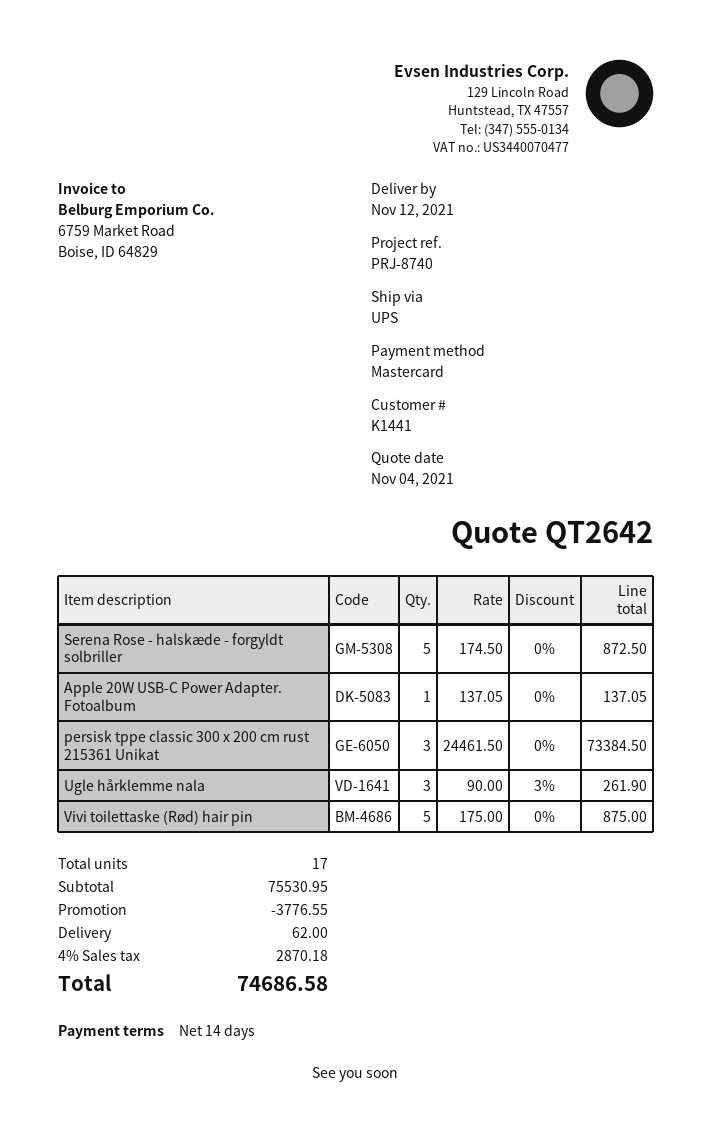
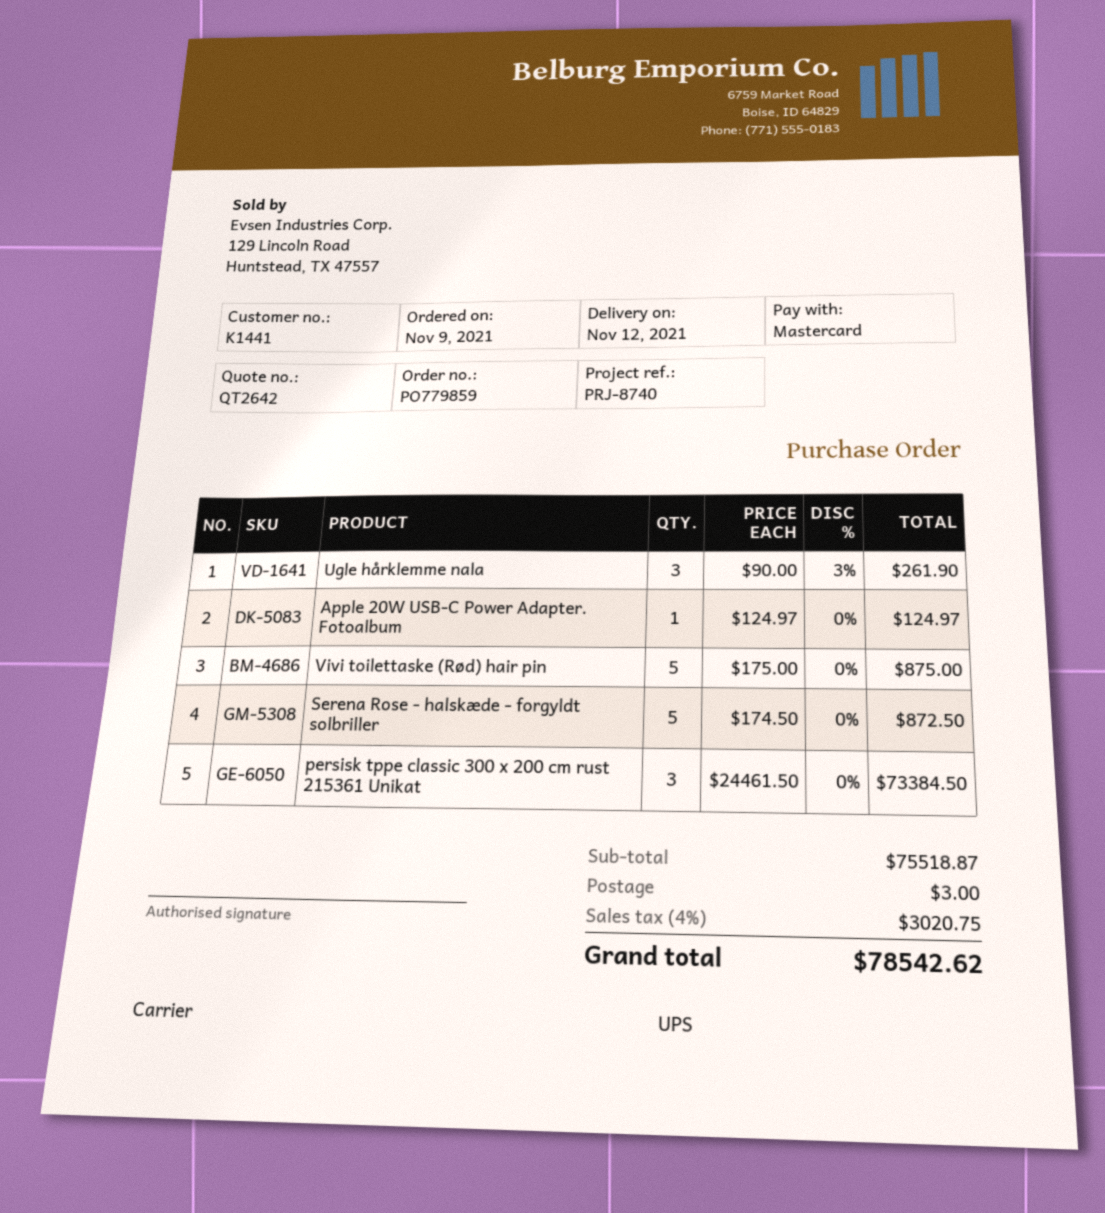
Apple 20W USB-C Power Adapter. Fotoalbum: 1 x 137.05 = 137.05 -> 1 x 124.97 = 124.97
subtotal: 75530.95 -> 75518.87
discount: 3776.55 -> none
shipping: 62.00 -> 3.00
tax: 4% = 2870.18 -> 4% = 3020.75
total: 74686.58 -> 78542.62

